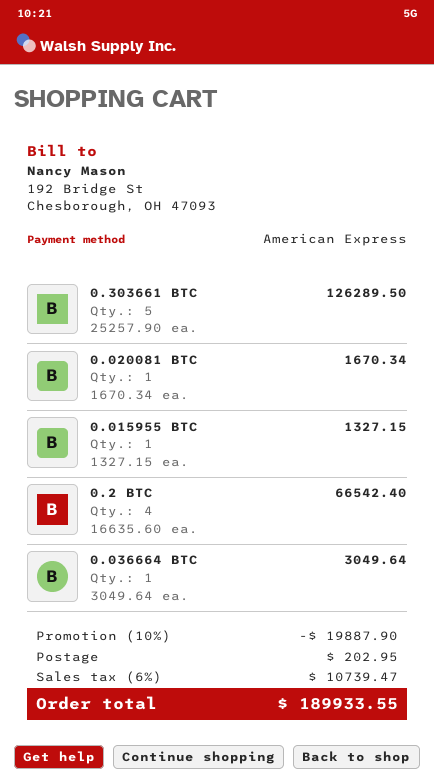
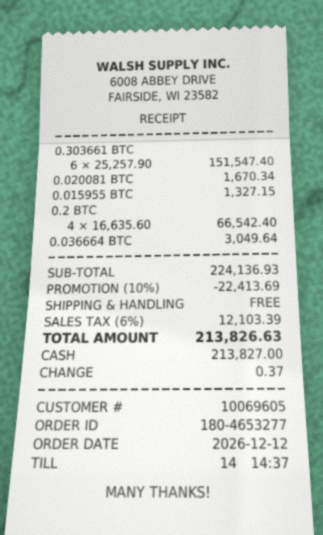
payment method: American Express -> cash
0.303661 BTC: 5 x 25257.90 = 126289.50 -> 6 x 25257.90 = 151547.40
discount: 10% = 19887.90 -> 10% = 22413.69
shipping: 202.95 -> 0.00
tax: 6% = 10739.47 -> 6% = 12103.39
total: 189933.55 -> 213826.63

